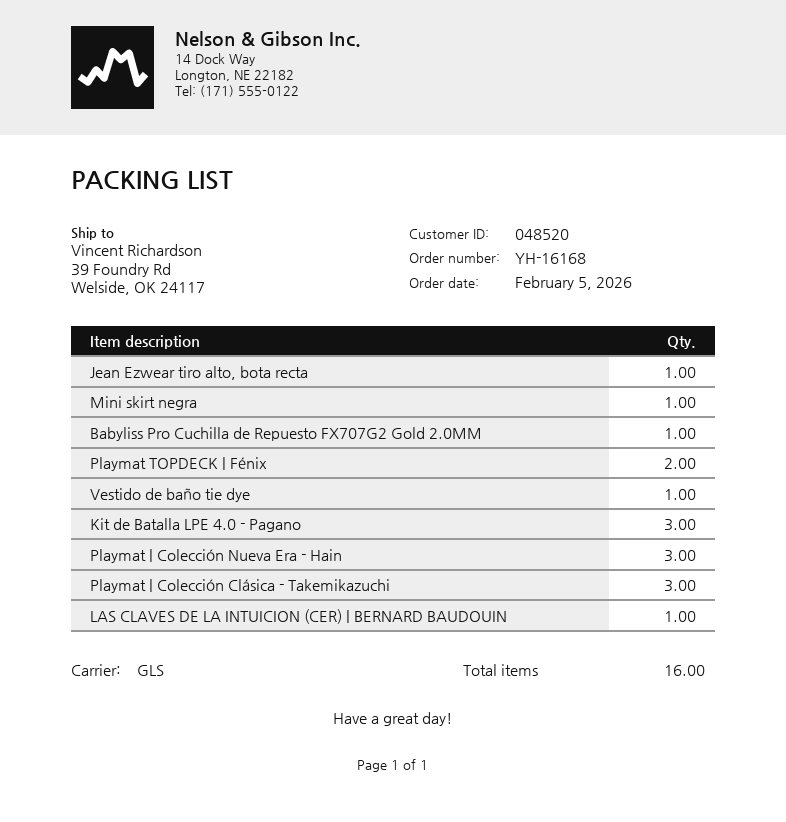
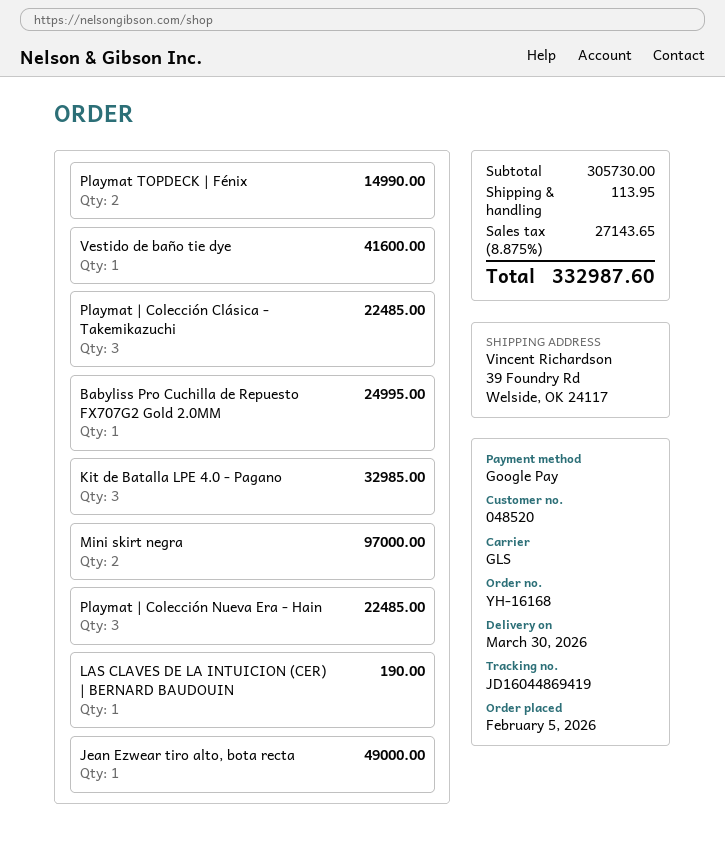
Mini skirt negra: 1 -> 2

